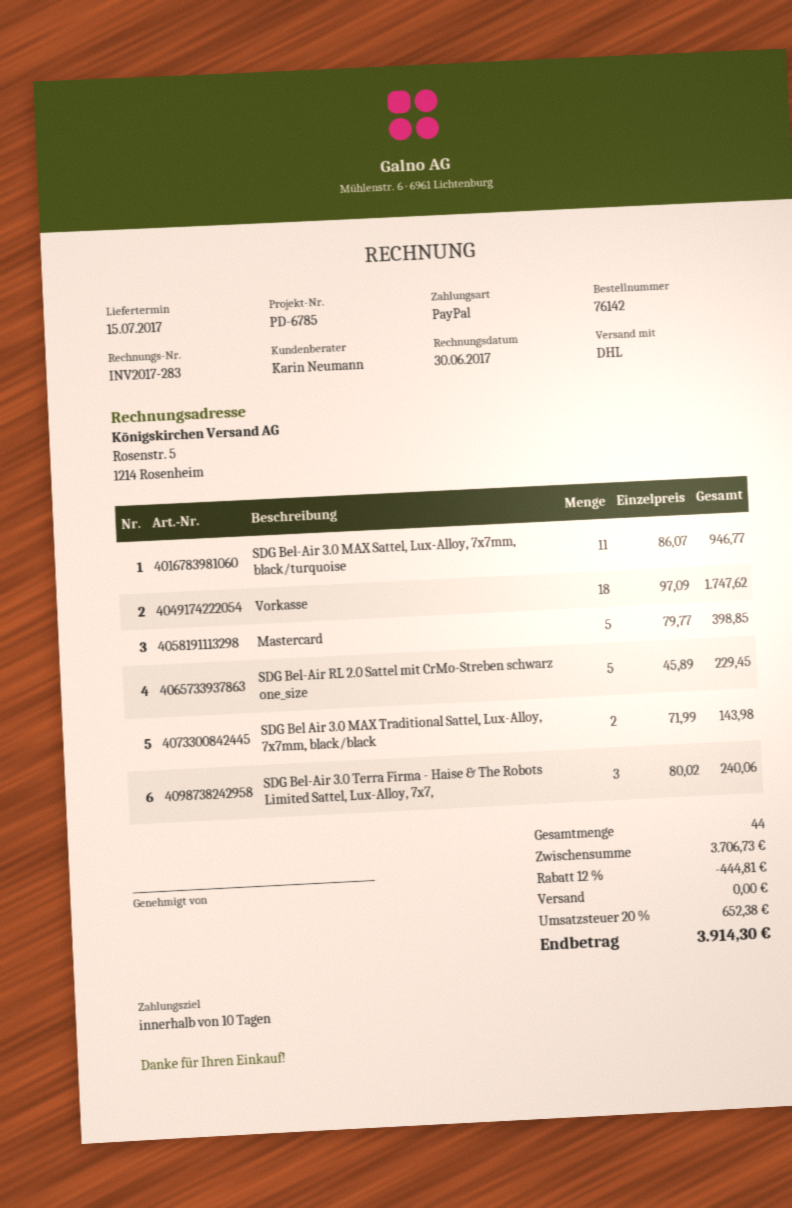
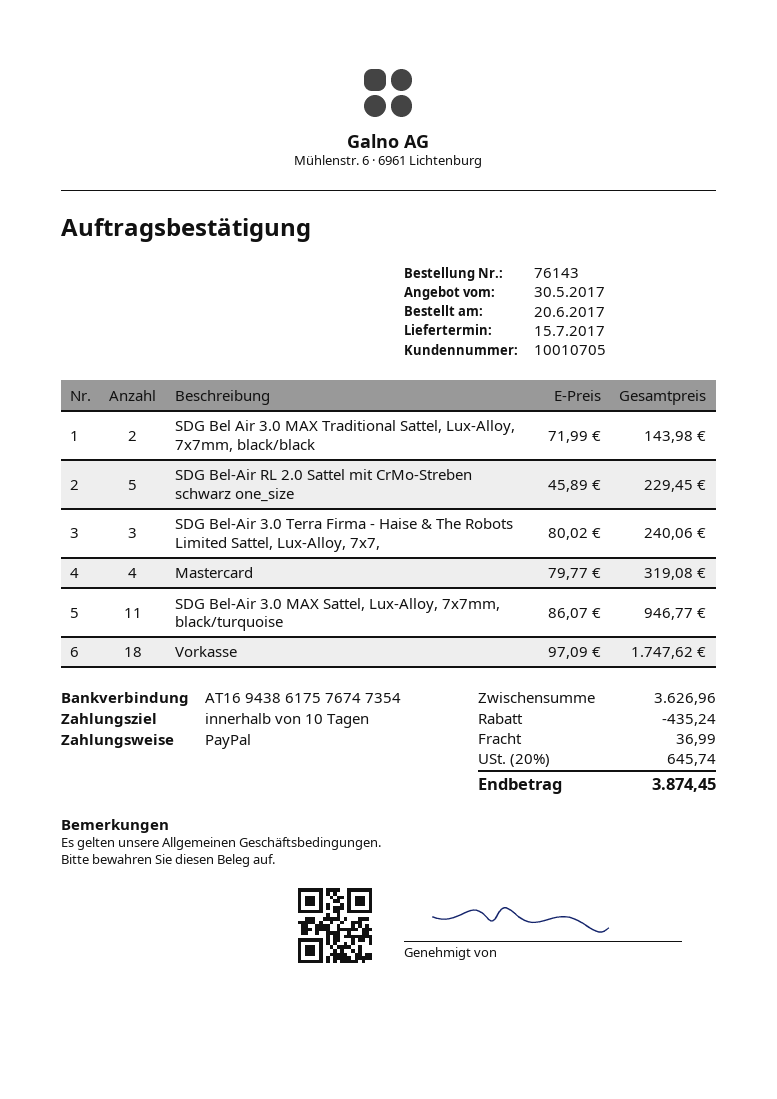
order number: 76142 -> 76143
Mastercard: 5 x 79.77 = 398.85 -> 4 x 79.77 = 319.08
subtotal: 3706.73 -> 3626.96
discount: 444.81 -> 435.24
shipping: 0.00 -> 36.99
tax: 20% = 652.38 -> 20% = 645.74
total: 3914.30 -> 3874.45

